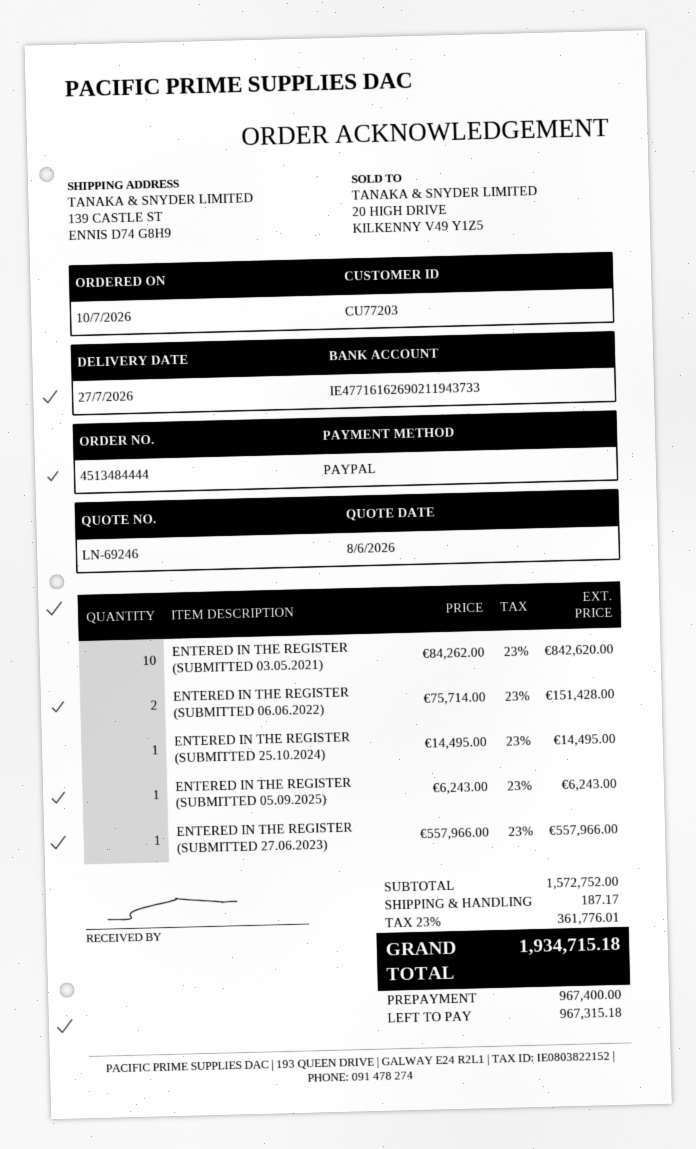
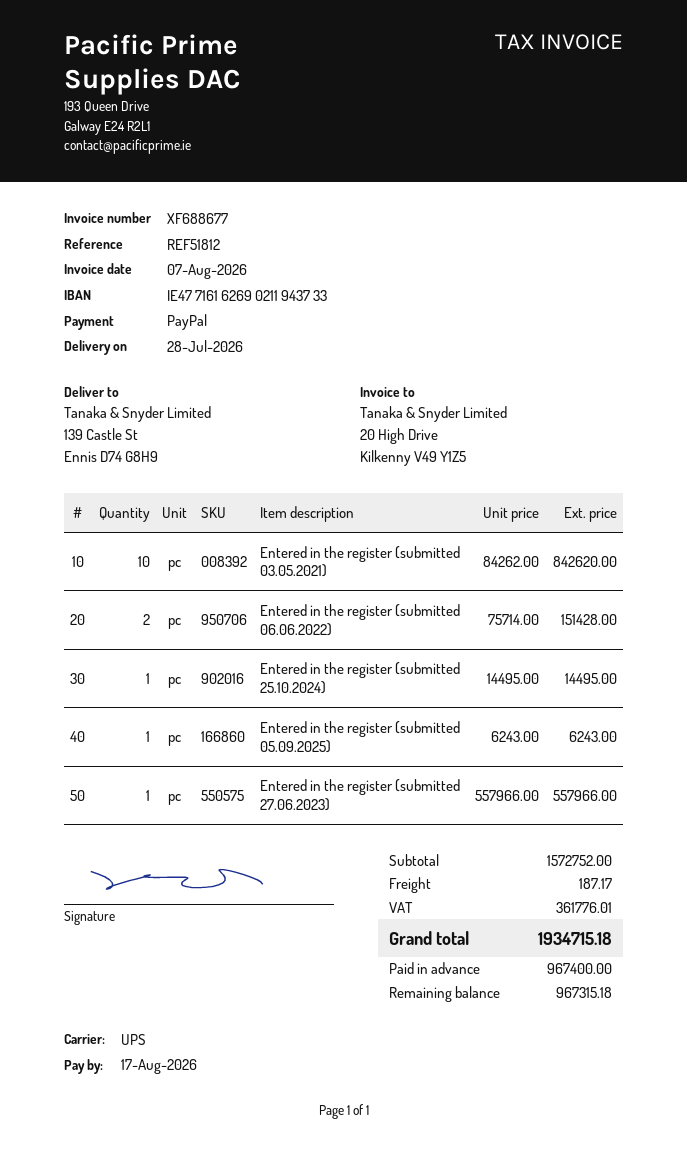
delivery date: 2026-07-27 -> 2026-07-28

